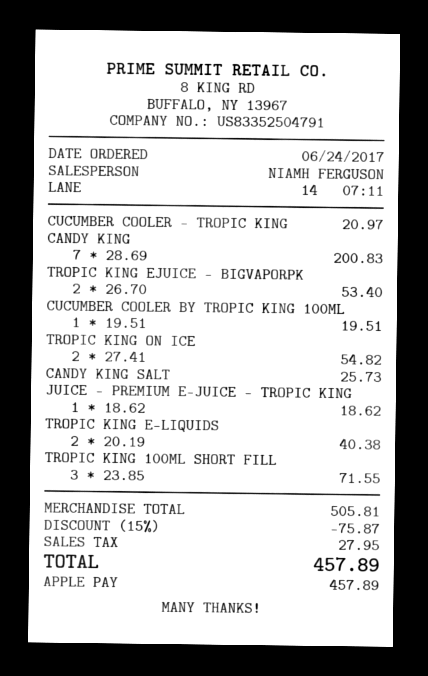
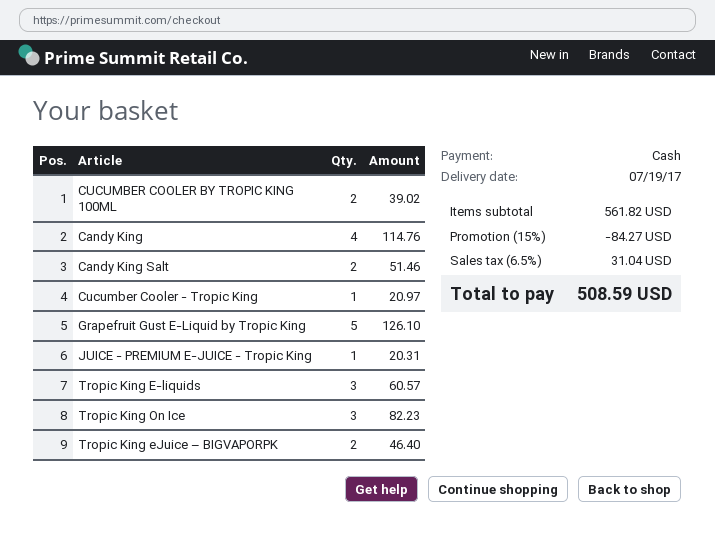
payment method: Apple Pay -> cash
CANDY KING: 7 for 200.83 -> 4 for 114.76
TROPIC KING EJUICE – BIGVAPORPK: 2 for 53.40 -> 2 for 46.40
CUCUMBER COOLER BY TROPIC KING 100ML: 1 for 19.51 -> 2 for 39.02
TROPIC KING ON ICE: 2 for 54.82 -> 3 for 82.23
CANDY KING SALT: 1 for 25.73 -> 2 for 51.46
JUICE - PREMIUM E-JUICE - TROPIC KING: 1 for 18.62 -> 1 for 20.31
TROPIC KING E-LIQUIDS: 2 for 40.38 -> 3 for 60.57
TROPIC KING 100ML SHORT FILL: 3 for 71.55 -> none
Grapefruit Gust E-Liquid by Tropic King: none -> 5 for 126.10
subtotal: 505.81 -> 561.82
discount: 15% = 75.87 -> 15% = 84.27
tax: 27.95 -> 31.04
total: 457.89 -> 508.59

